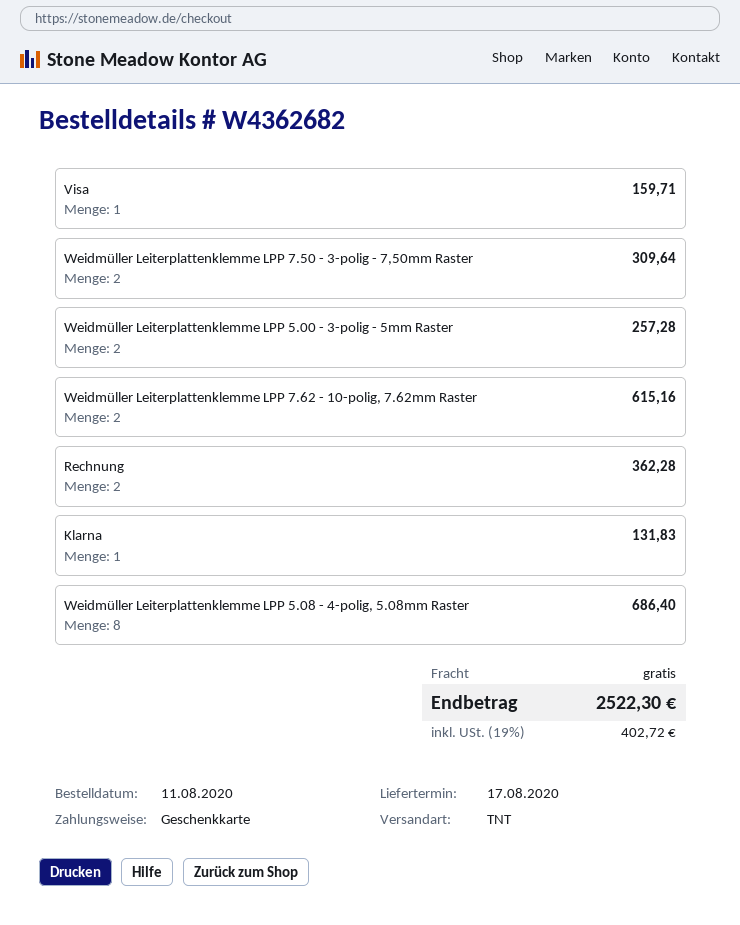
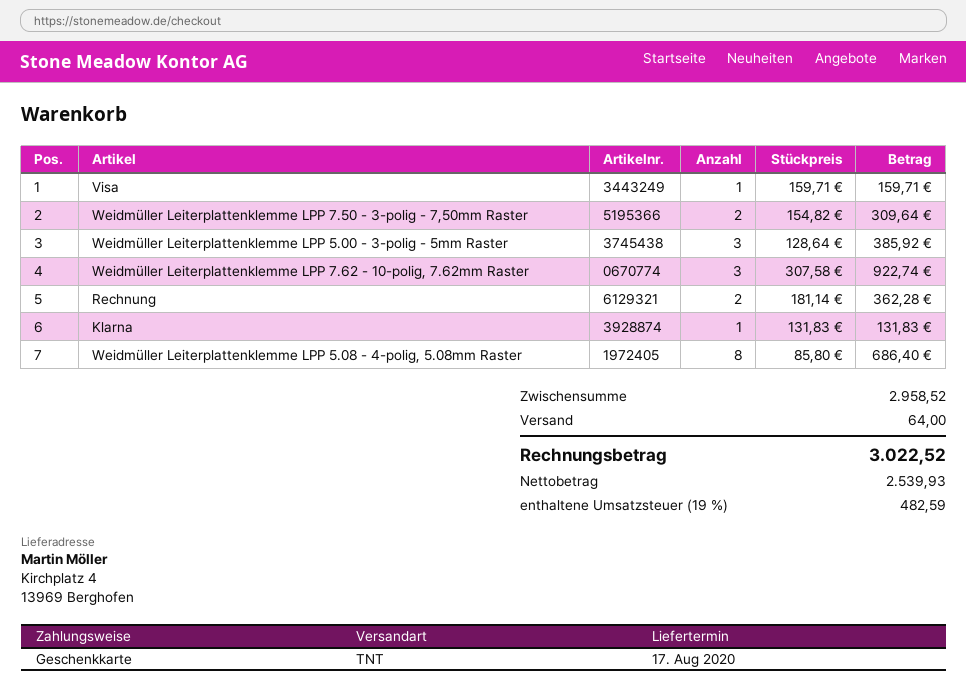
Weidmüller Leiterplattenklemme LPP 5.00 - 3-polig - 5mm Raster: 2 for 257.28 -> 3 for 385.92
Weidmüller Leiterplattenklemme LPP 7.62 - 10-polig, 7.62mm Raster: 2 for 615.16 -> 3 for 922.74
shipping: 0.00 -> 64.00
tax: 19% = 402.72 -> 19% = 482.59
total: 2522.30 -> 3022.52

